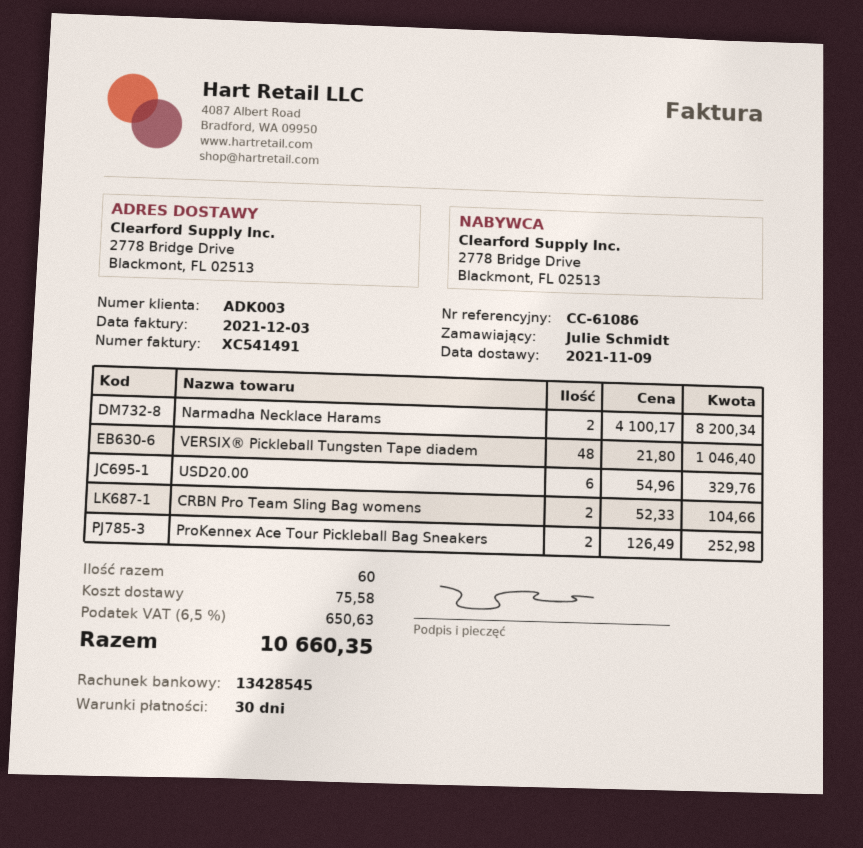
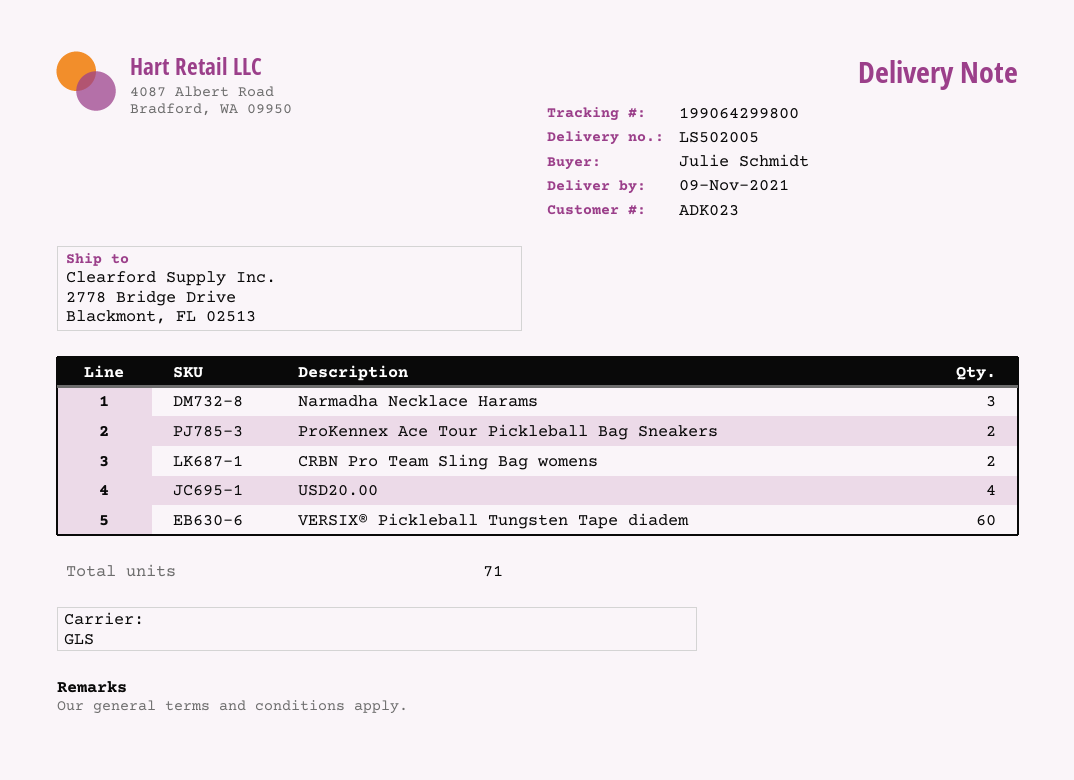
customer number: ADK003 -> ADK023
Narmadha Necklace Harams: 2 -> 3
VERSIX® Pickleball Tungsten Tape diadem: 48 -> 60
USD20.00: 6 -> 4
total quantity: 60 -> 71

